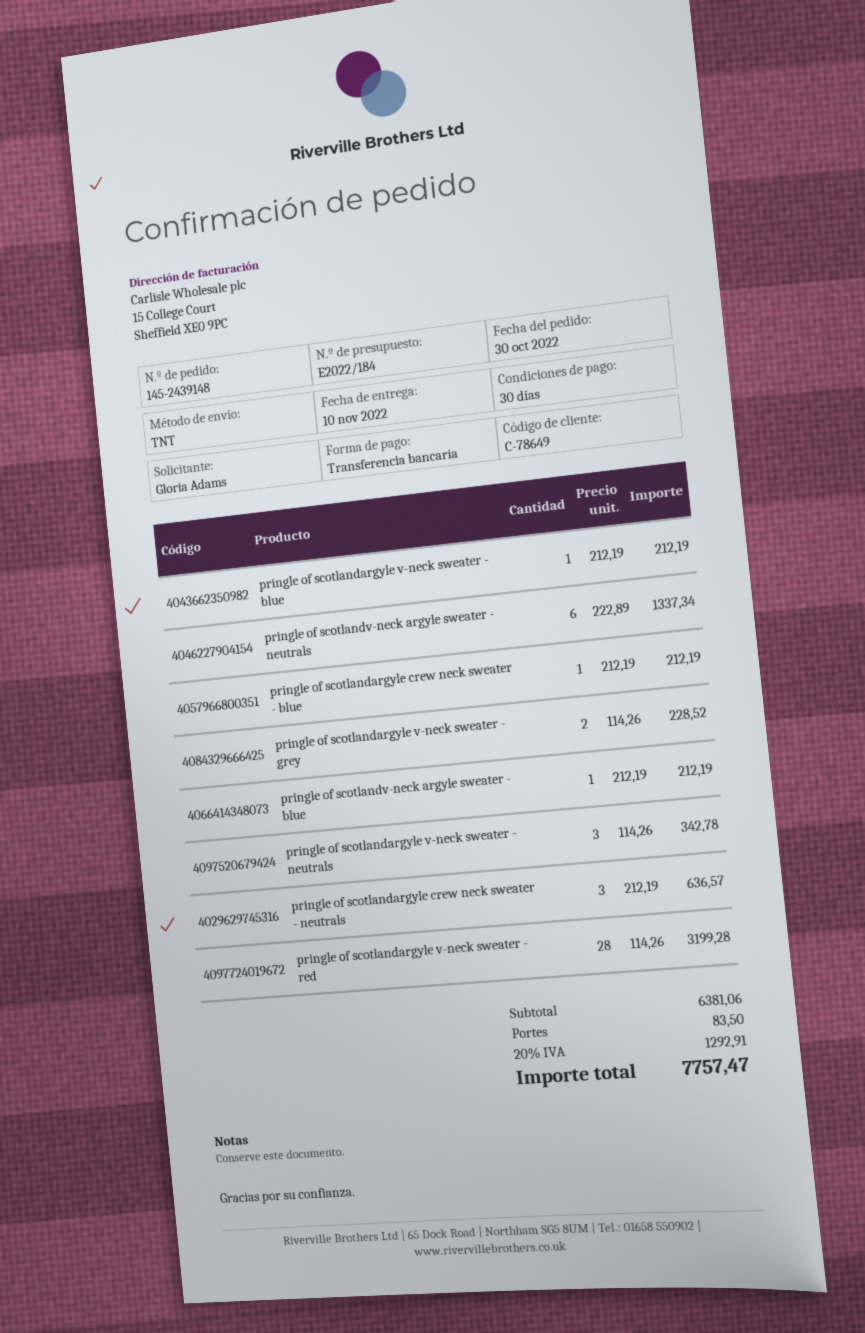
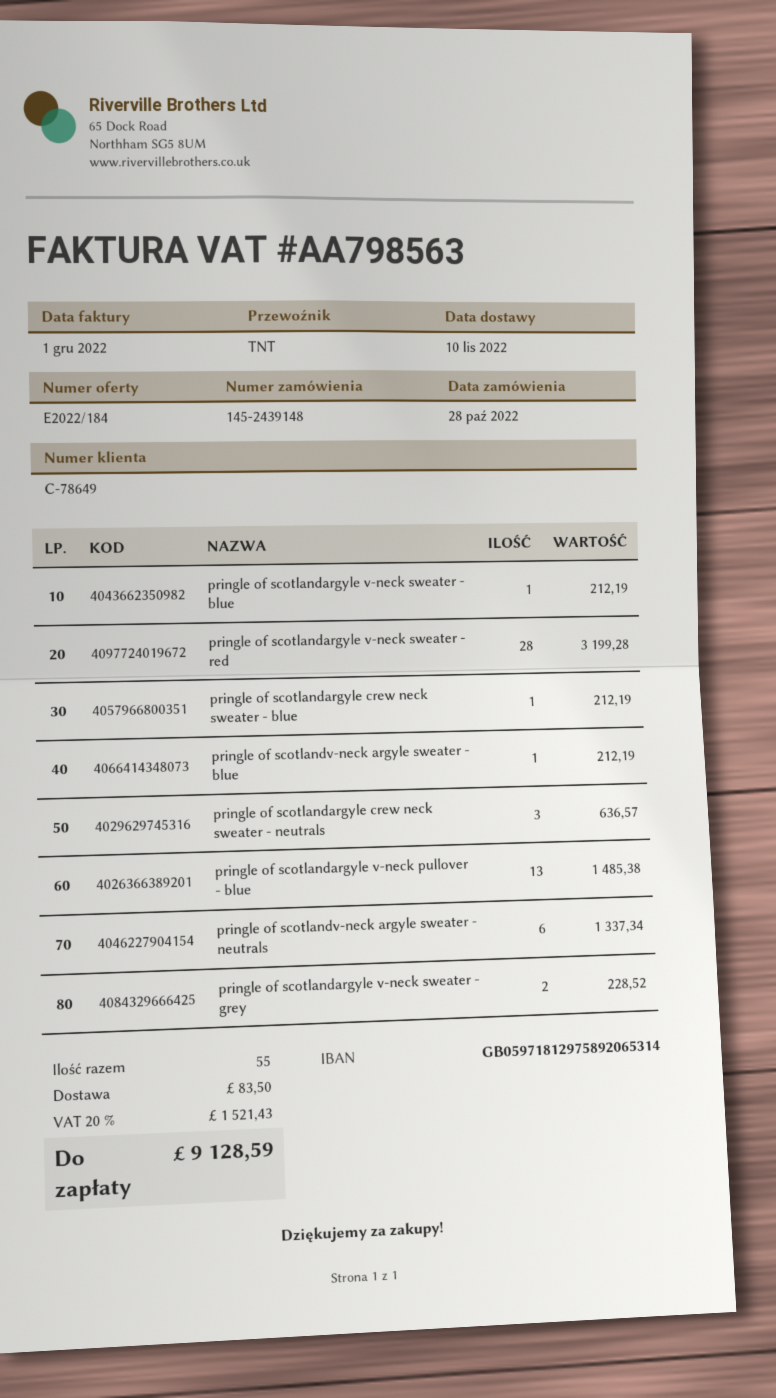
order date: 2022-10-30 -> 2022-10-28
pringle of scotlandargyle v-neck sweater - neutrals: 3 for 342.78 -> none
pringle of scotlandargyle v-neck pullover - blue: none -> 13 for 1485.38
tax: 20% = 1292.91 -> 20% = 1521.43
total: 7757.47 -> 9128.59

